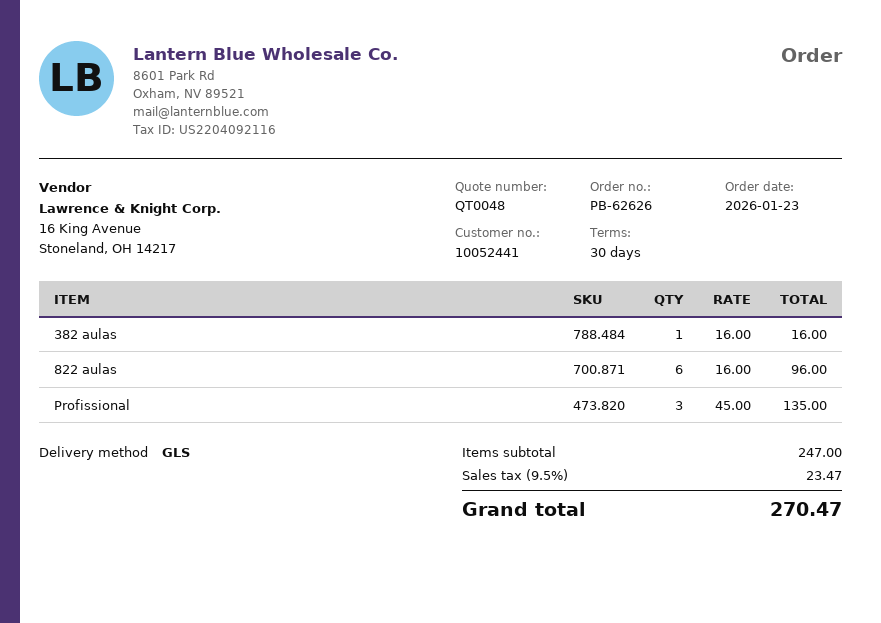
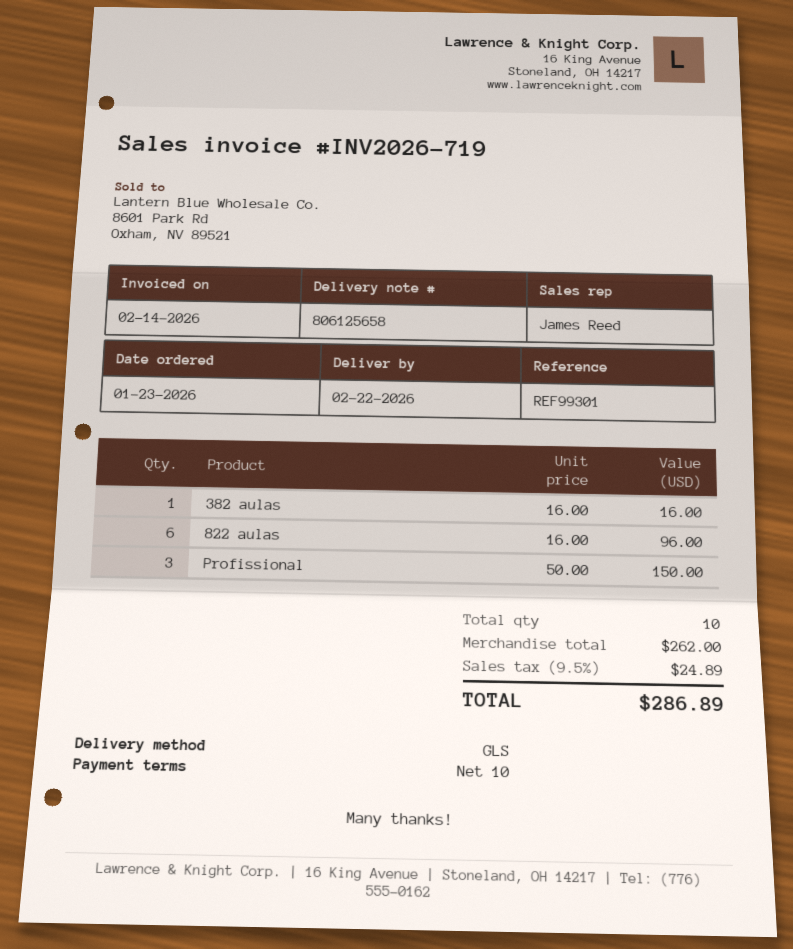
payment terms: 30 days -> 10 days
Profissional: 3 x 45.00 = 135.00 -> 3 x 50.00 = 150.00
subtotal: 247.00 -> 262.00
tax: 9.5% = 23.47 -> 9.5% = 24.89
total: 270.47 -> 286.89

